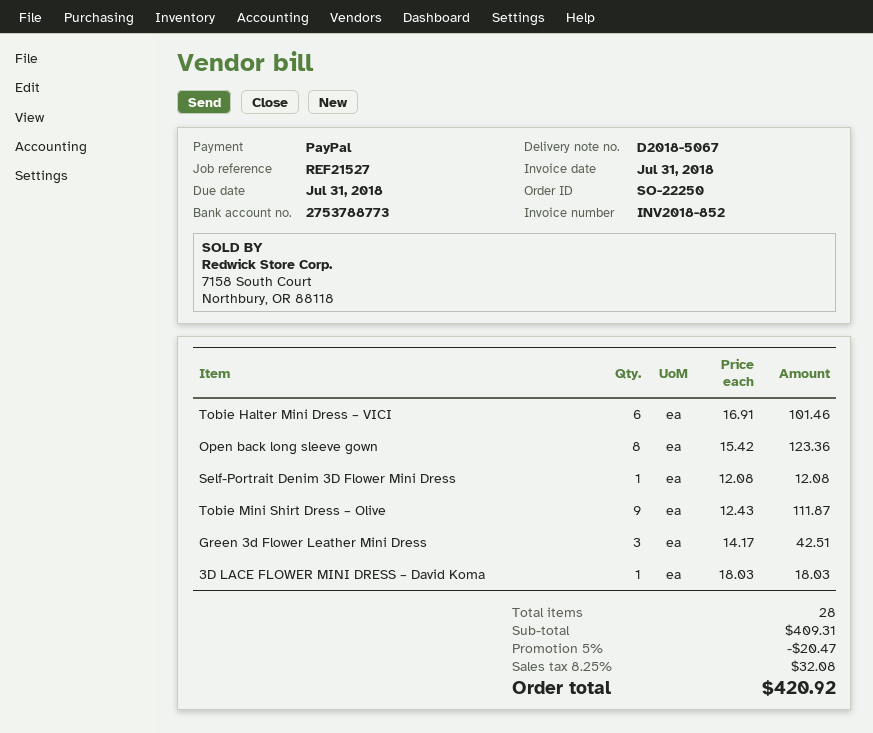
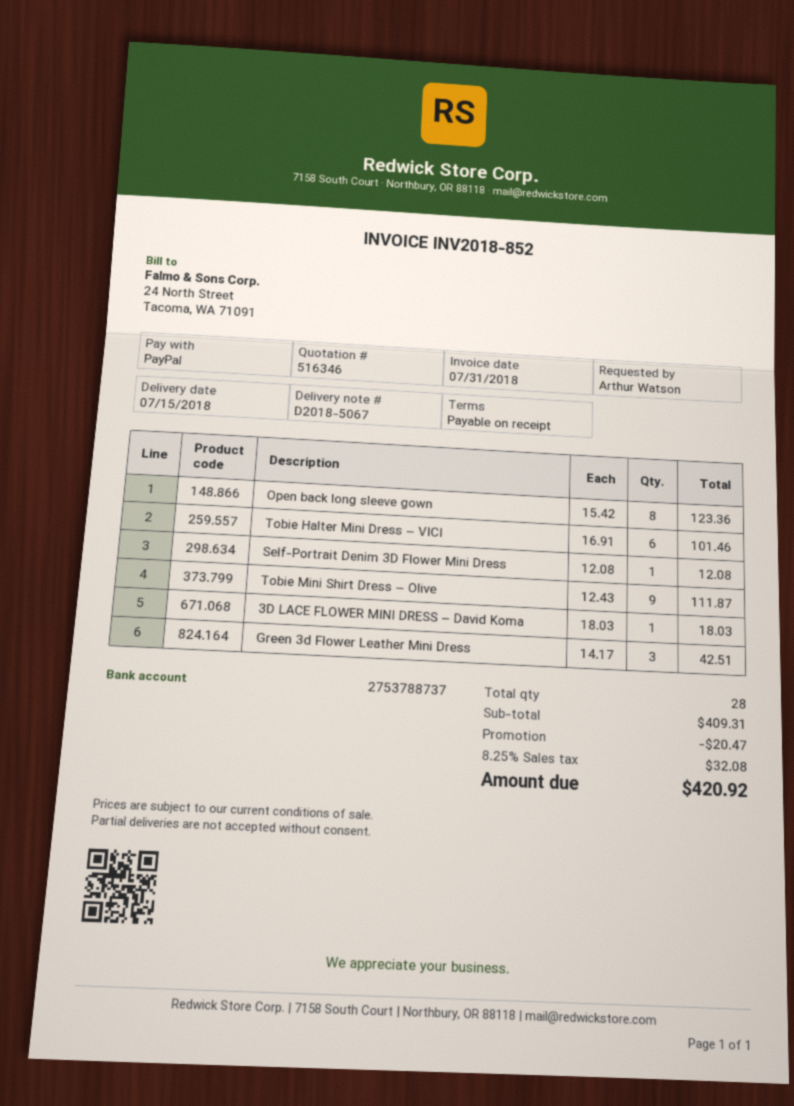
bank account: 2753788773 -> 2753788737

